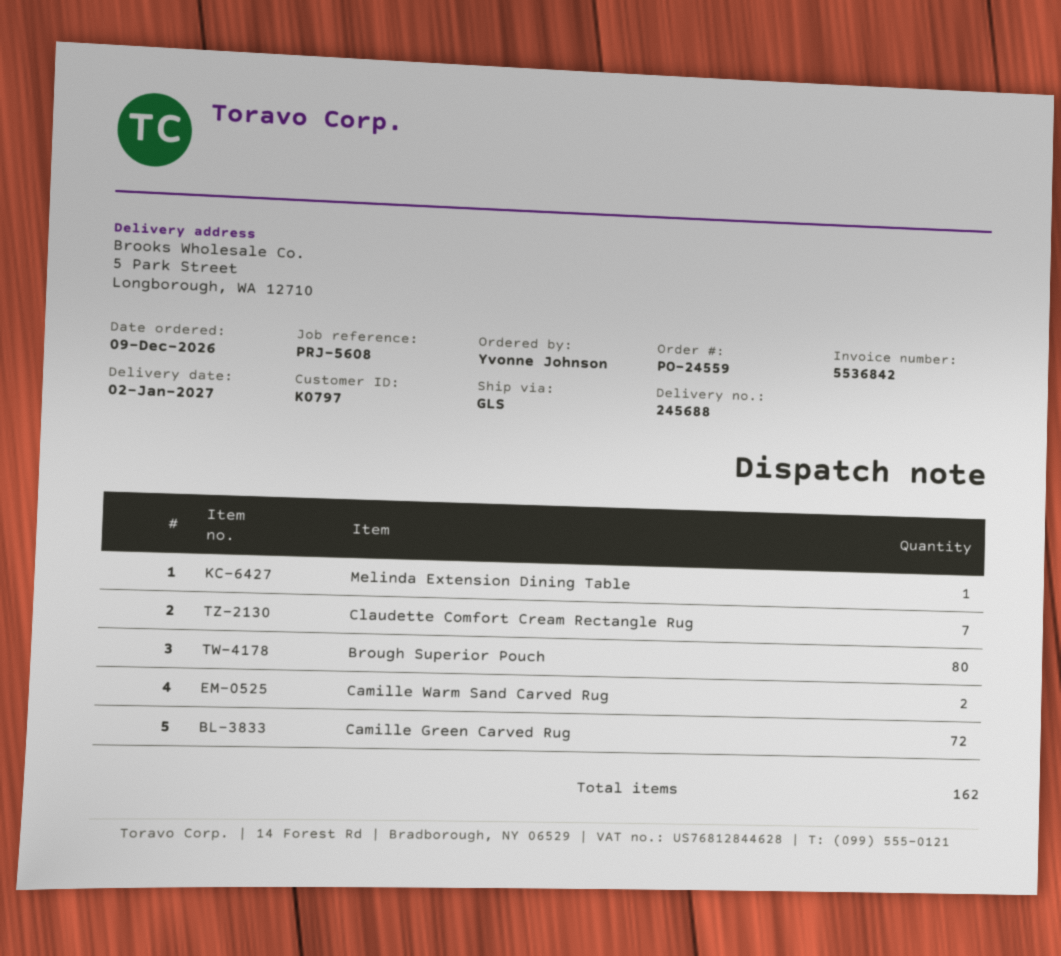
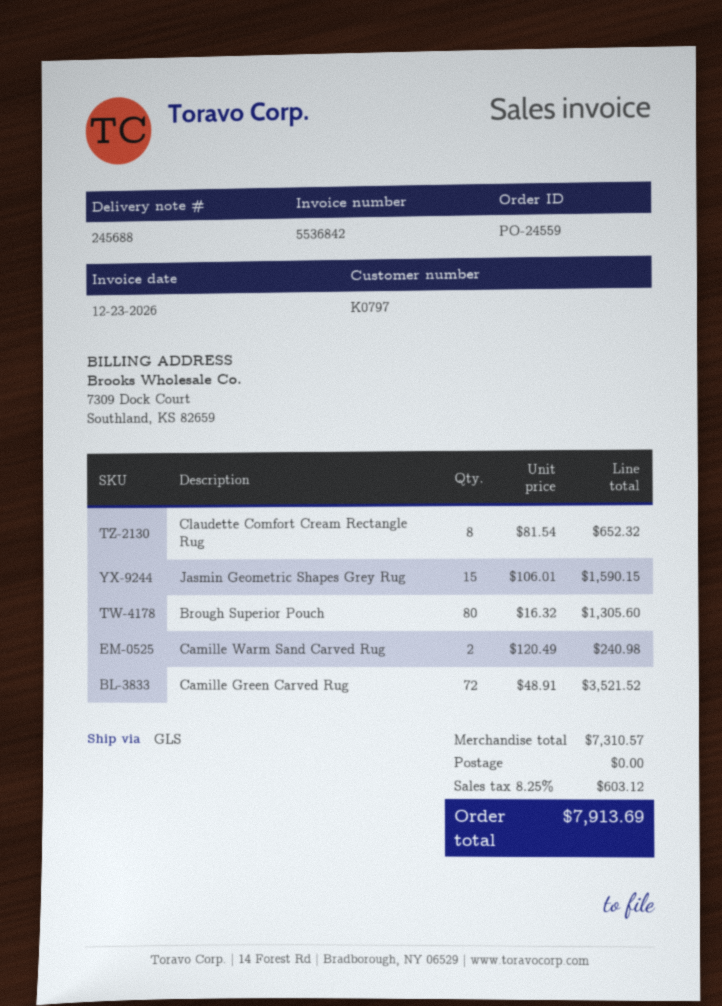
Melinda Extension Dining Table: 1 -> none
Claudette Comfort Cream Rectangle Rug: 7 -> 8
Jasmin Geometric Shapes Grey Rug: none -> 15

